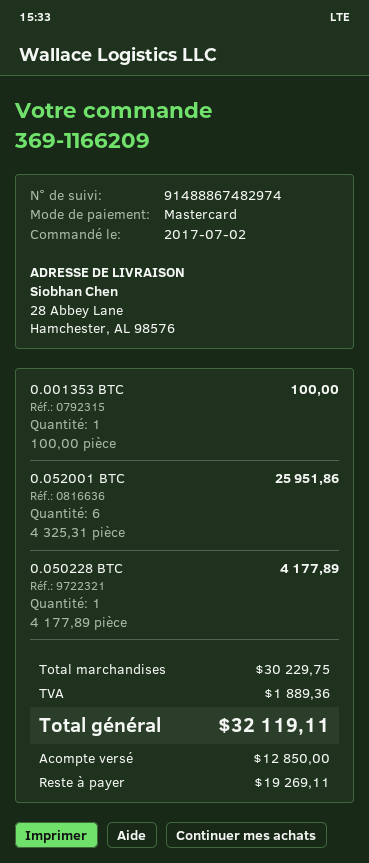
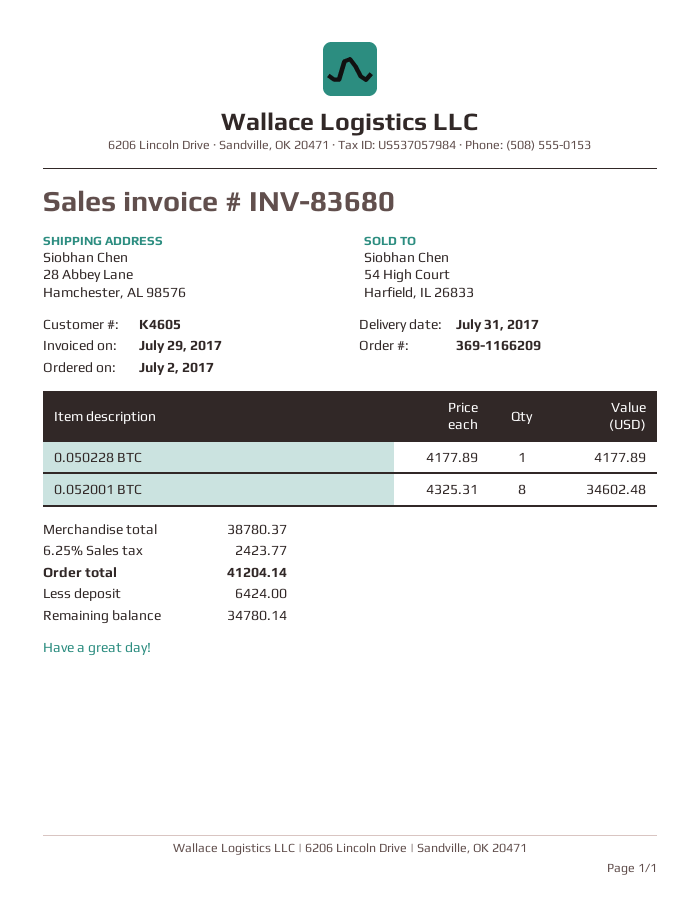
0.001353 BTC: 1 x 100.00 = 100.00 -> none
0.052001 BTC: 6 x 4325.31 = 25951.86 -> 8 x 4325.31 = 34602.48
subtotal: 30229.75 -> 38780.37
tax: 1889.36 -> 2423.77
total: 32119.11 -> 41204.14
deposit: 12850.00 -> 6424.00
balance: 19269.11 -> 34780.14

